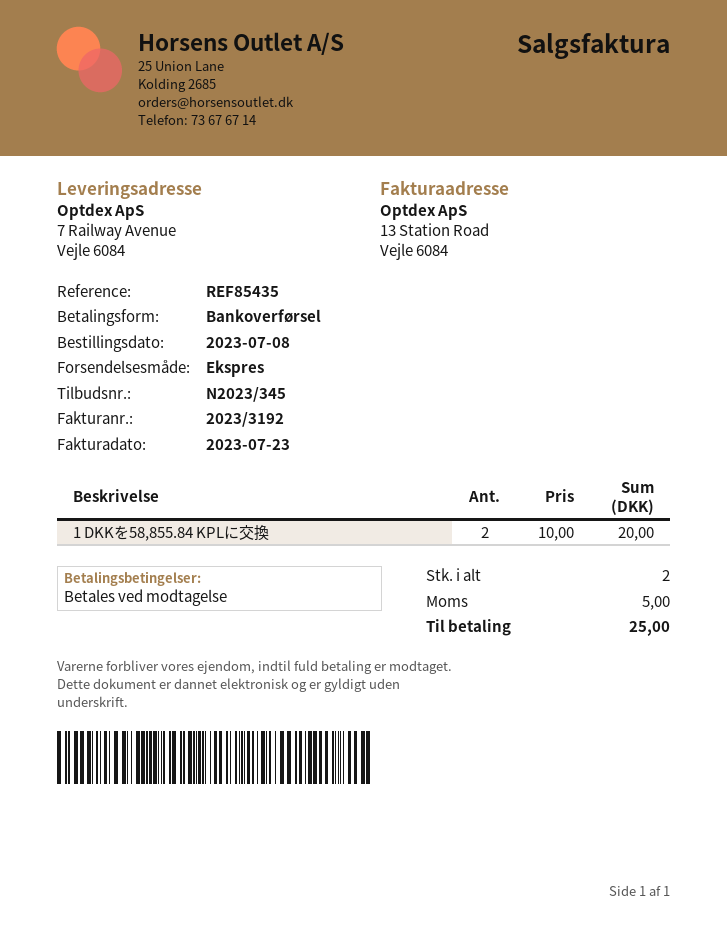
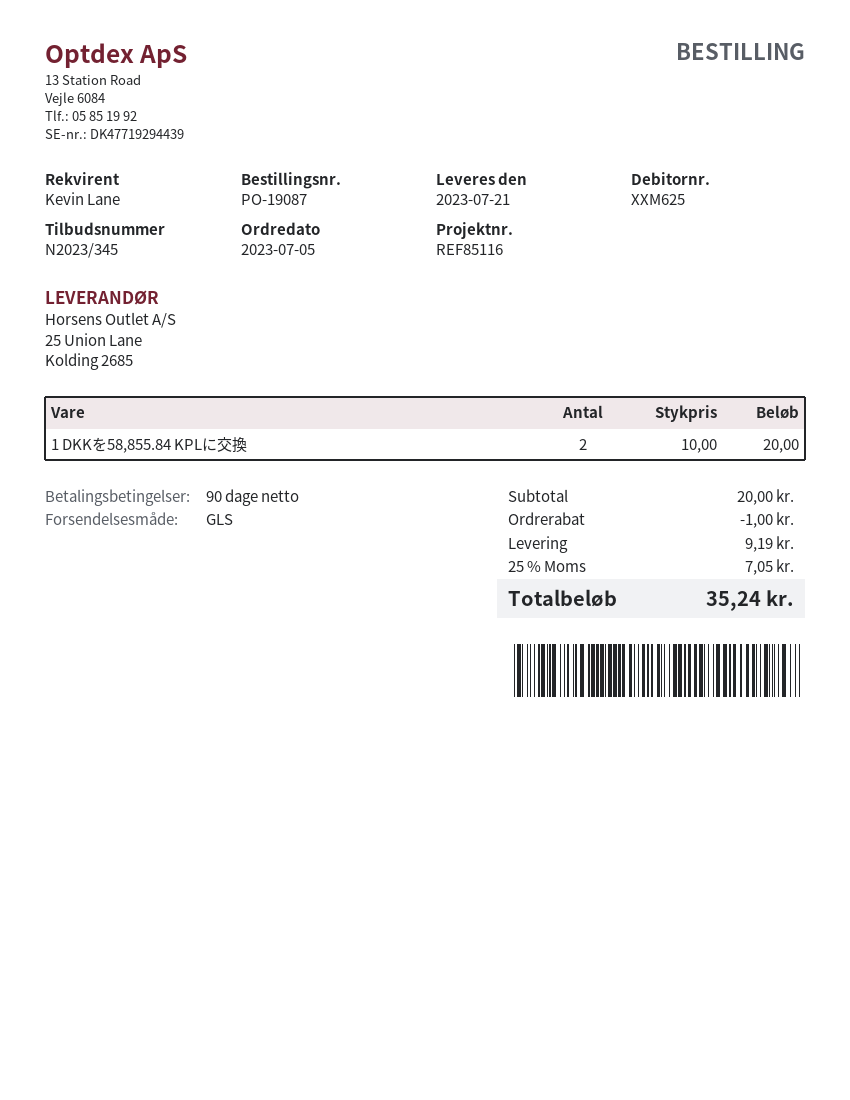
order date: 2023-07-08 -> 2023-07-05
payment terms: on receipt -> 90 days
reference: REF85435 -> REF85116
shipping method: express -> GLS
discount: none -> 1.00
shipping: none -> 9.19
tax: 5.00 -> 7.05
total: 25.00 -> 35.24

